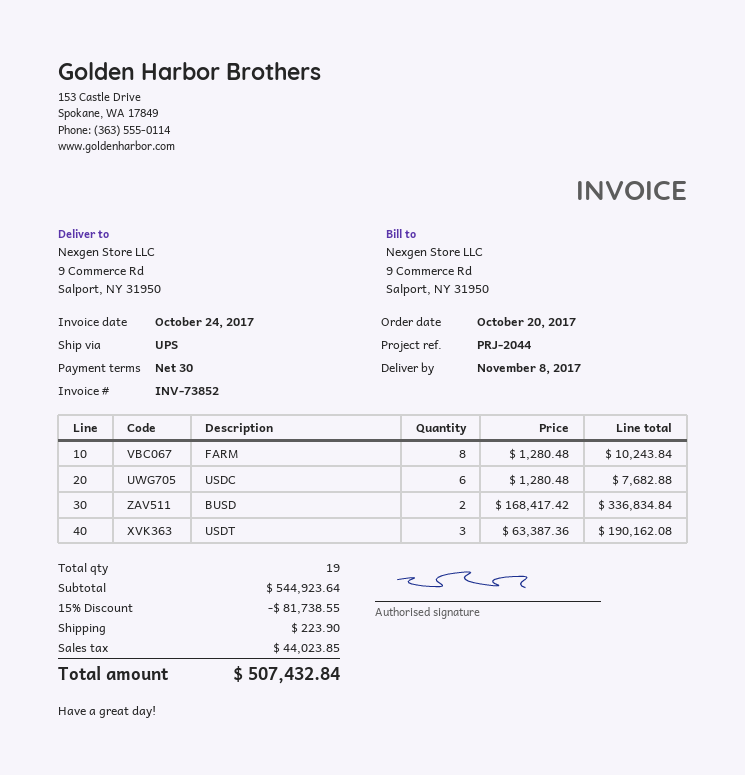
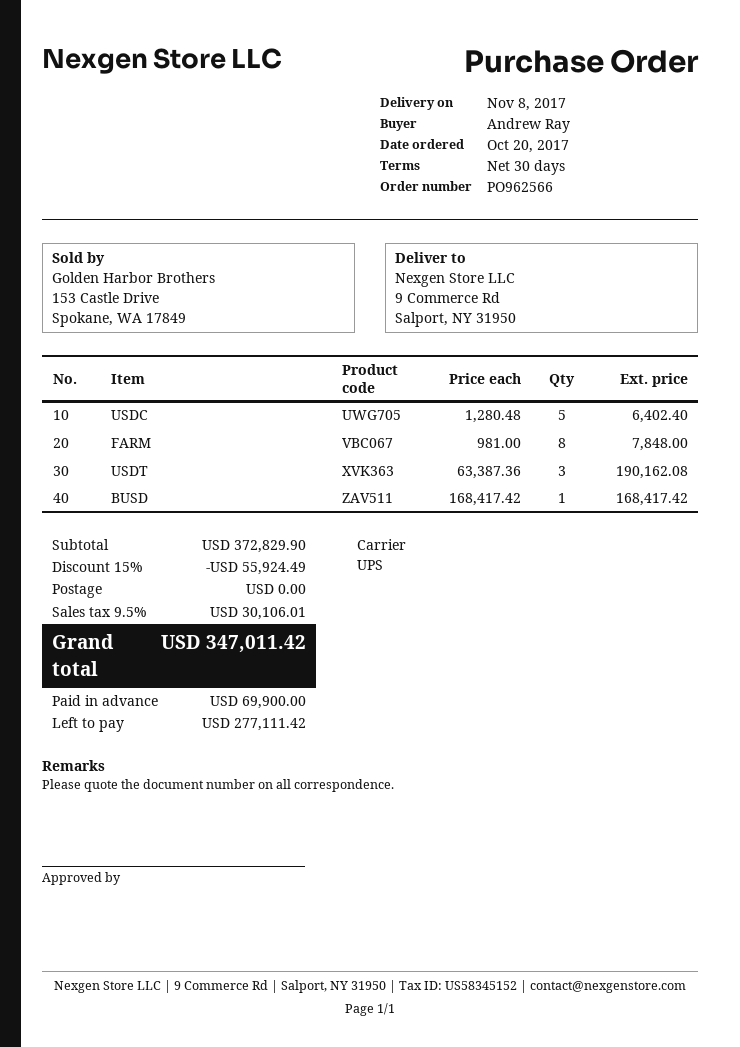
FARM: 8 x 1280.48 = 10243.84 -> 8 x 981.00 = 7848.00
USDC: 6 x 1280.48 = 7682.88 -> 5 x 1280.48 = 6402.40
BUSD: 2 x 168417.42 = 336834.84 -> 1 x 168417.42 = 168417.42
subtotal: 544923.64 -> 372829.90
discount: 15% = 81738.55 -> 15% = 55924.49
shipping: 223.90 -> 0.00
tax: 44023.85 -> 30106.01
total: 507432.84 -> 347011.42

